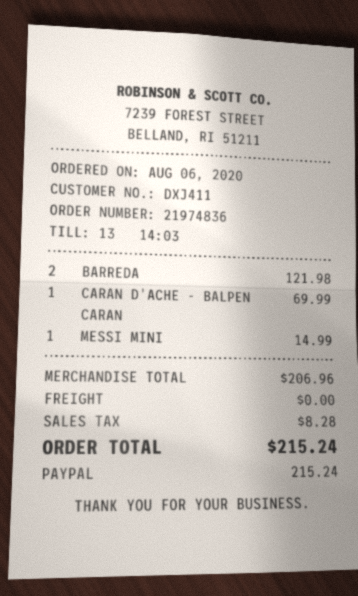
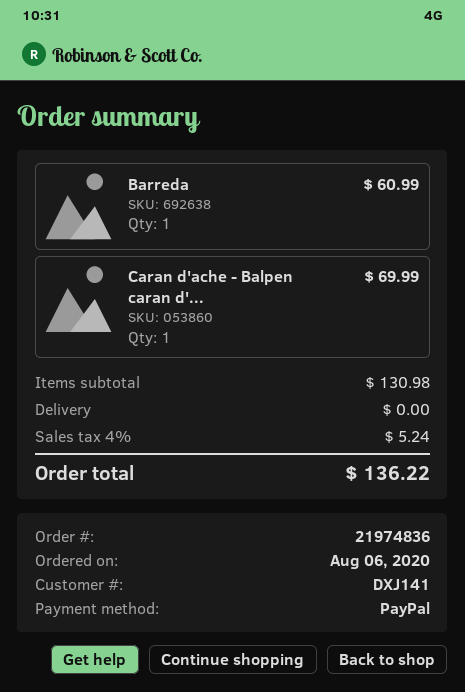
customer number: DXJ411 -> DXJ141
BARREDA: 2 for 121.98 -> 1 for 60.99
MESSI MINI: 1 for 14.99 -> none
subtotal: 206.96 -> 130.98
tax: 8.28 -> 5.24
total: 215.24 -> 136.22

